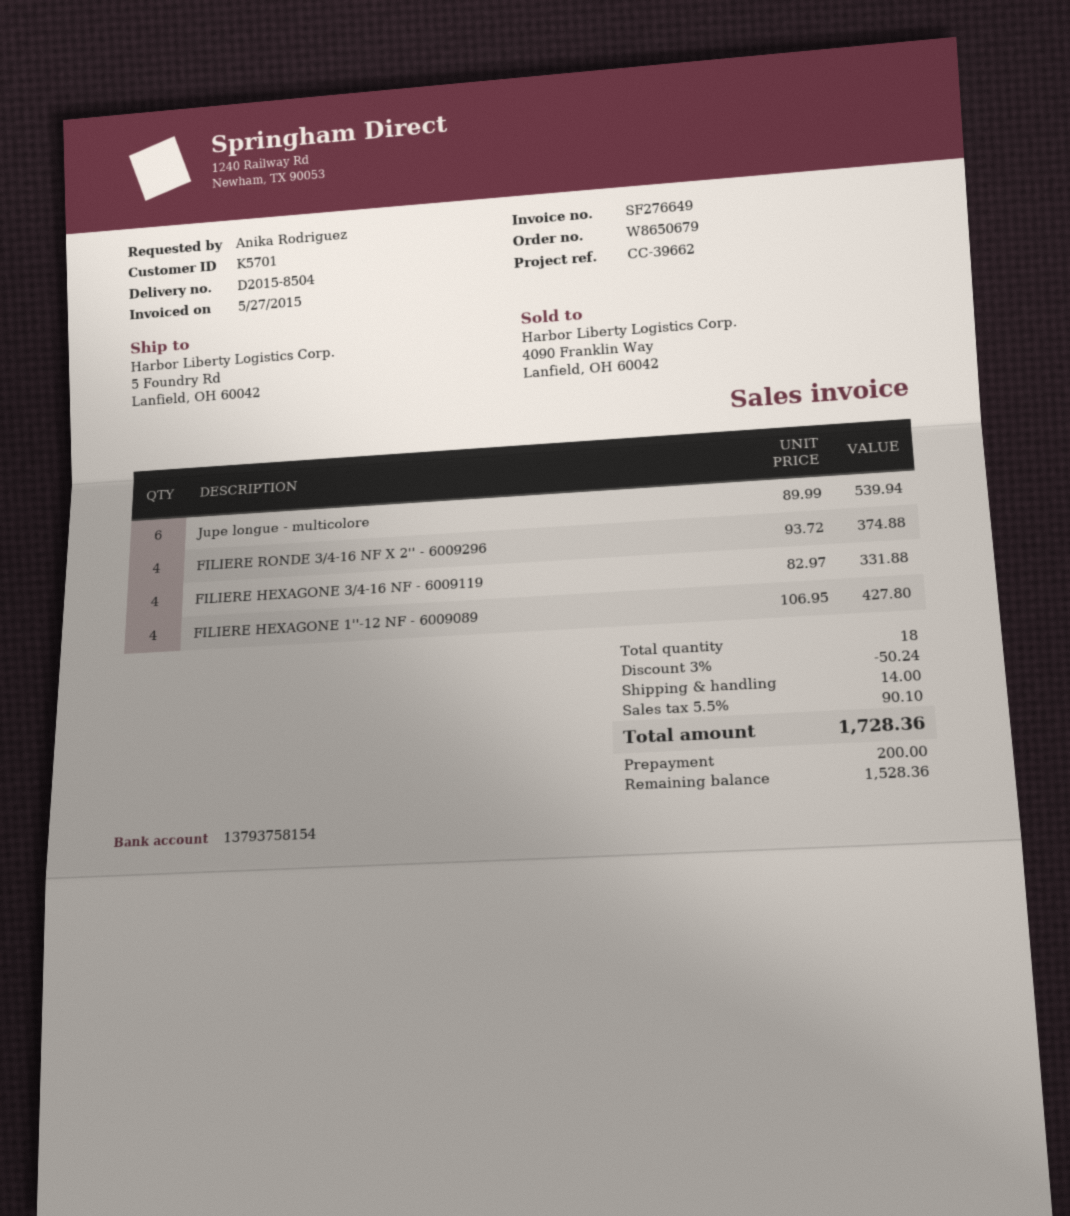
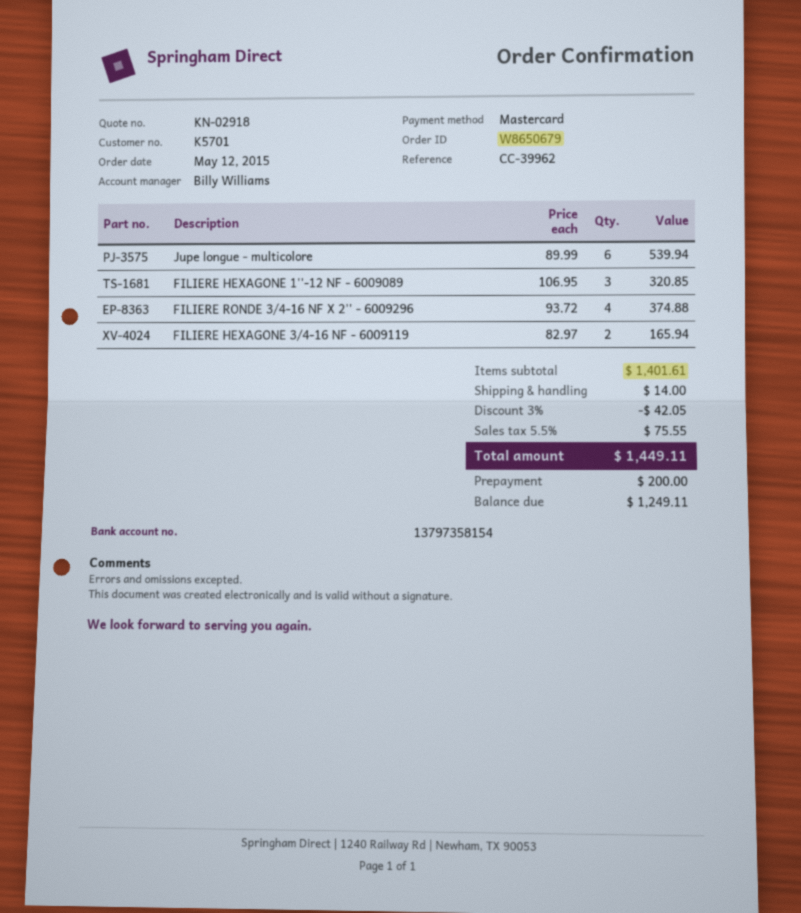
reference: CC-39662 -> CC-39962
bank account: 13793758154 -> 13797358154
FILIERE HEXAGONE 3/4-16 NF - 6009119: 4 x 82.97 = 331.88 -> 2 x 82.97 = 165.94
FILIERE HEXAGONE 1''-12 NF - 6009089: 4 x 106.95 = 427.80 -> 3 x 106.95 = 320.85
discount: 3% = 50.24 -> 3% = 42.05
tax: 5.5% = 90.10 -> 5.5% = 75.55
total: 1728.36 -> 1449.11
balance: 1528.36 -> 1249.11

